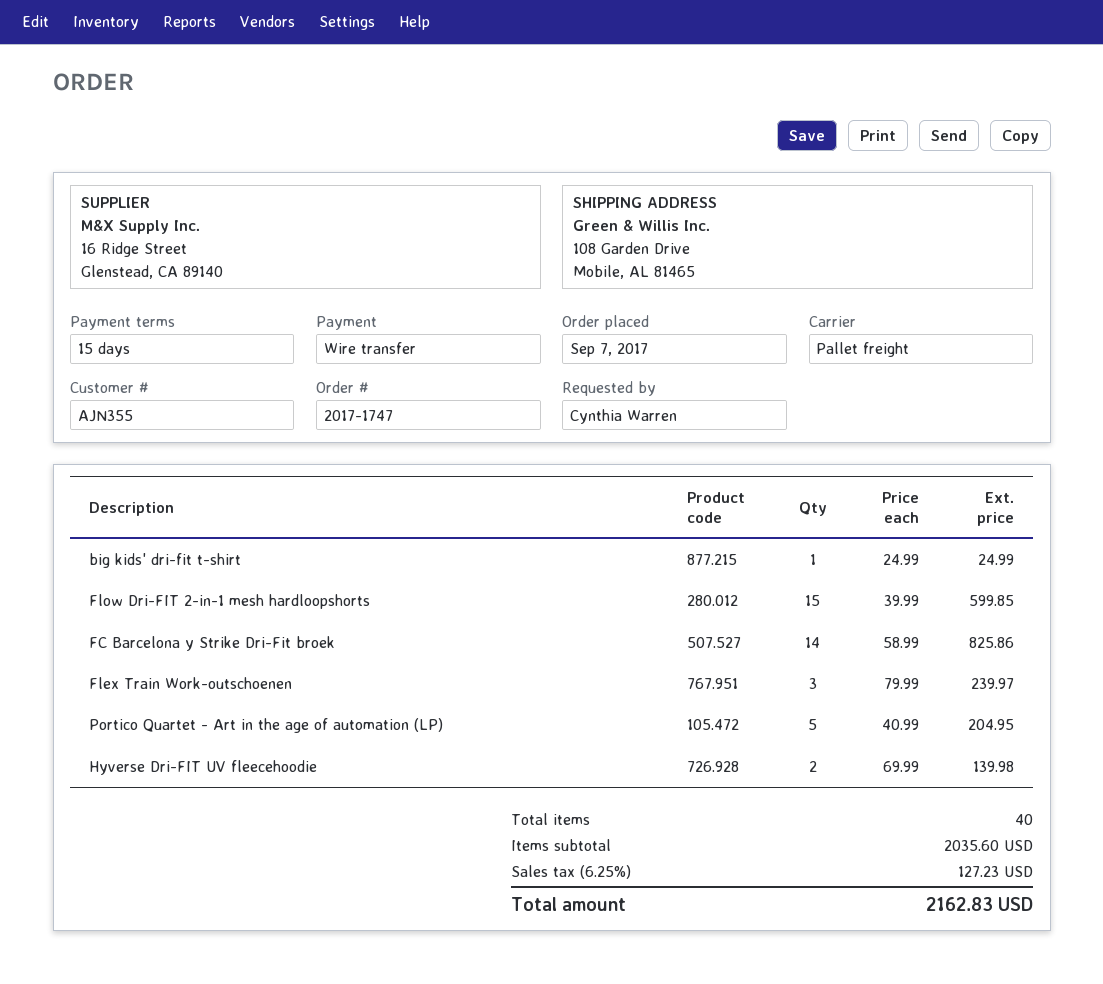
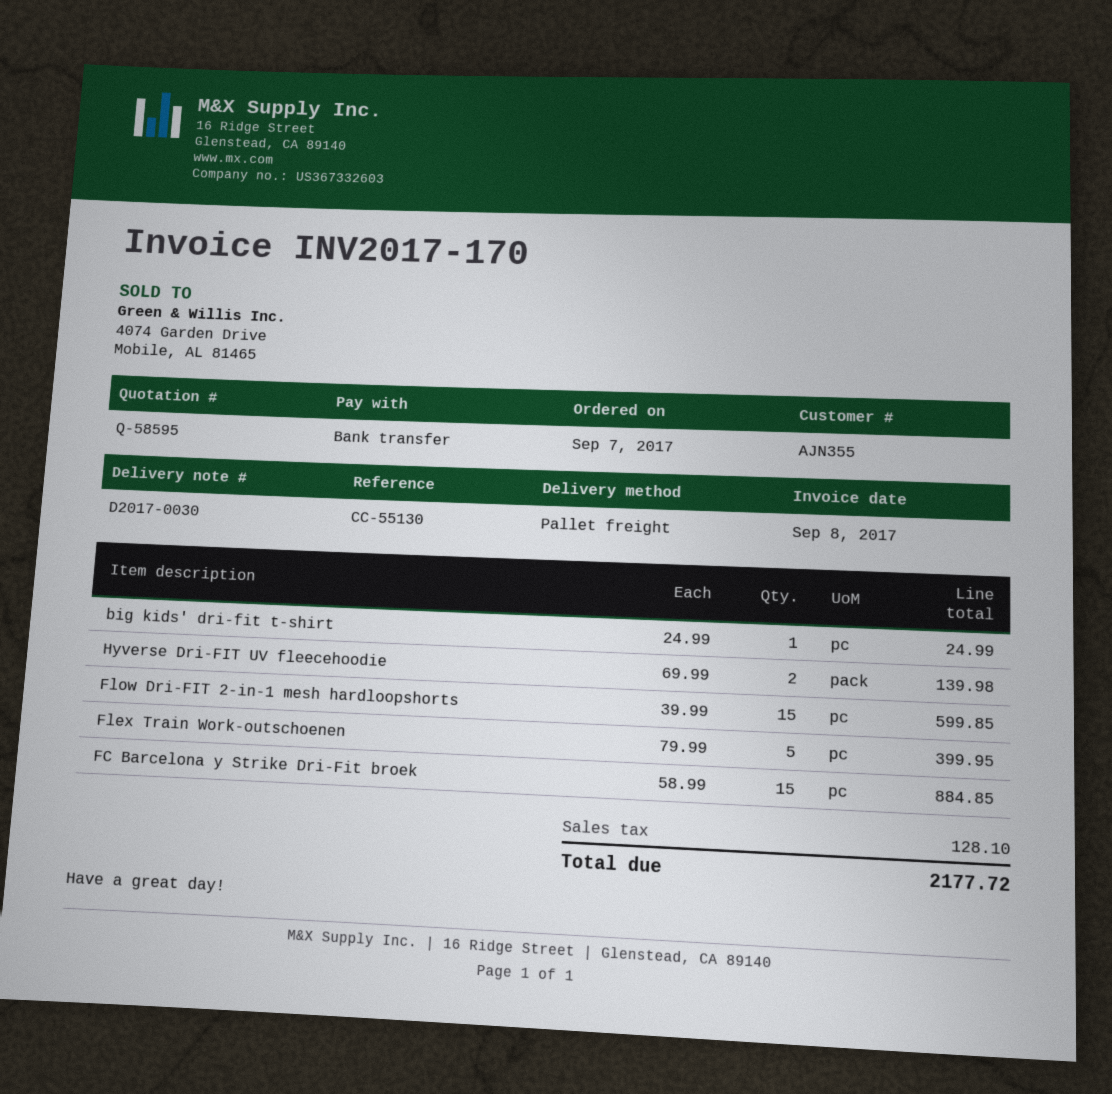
FC Barcelona y Strike Dri-Fit broek: 14 x 58.99 = 825.86 -> 15 x 58.99 = 884.85
Flex Train Work-outschoenen: 3 x 79.99 = 239.97 -> 5 x 79.99 = 399.95
Portico Quartet - Art in the age of automation (LP): 5 x 40.99 = 204.95 -> none
tax: 127.23 -> 128.10
total: 2162.83 -> 2177.72

